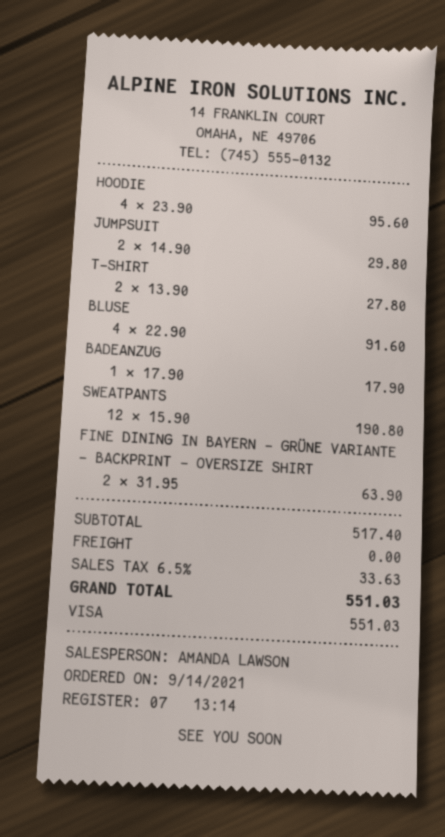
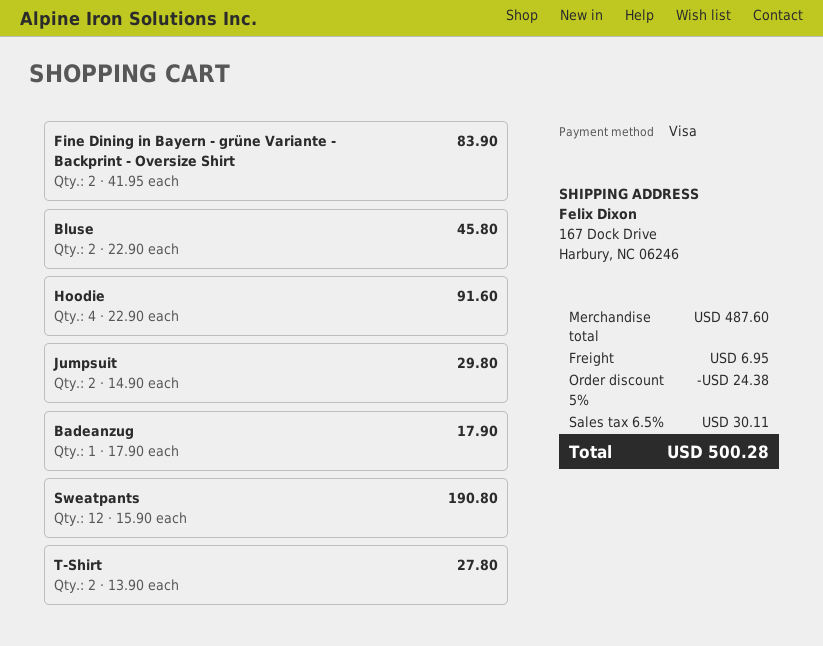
HOODIE: 4 x 23.90 = 95.60 -> 4 x 22.90 = 91.60
BLUSE: 4 x 22.90 = 91.60 -> 2 x 22.90 = 45.80
FINE DINING IN BAYERN - GRÜNE VARIANTE - BACKPRINT - OVERSIZE SHIRT: 2 x 31.95 = 63.90 -> 2 x 41.95 = 83.90
subtotal: 517.40 -> 487.60
discount: none -> 5% = 24.38
shipping: 0.00 -> 6.95
tax: 6.5% = 33.63 -> 6.5% = 30.11
total: 551.03 -> 500.28

